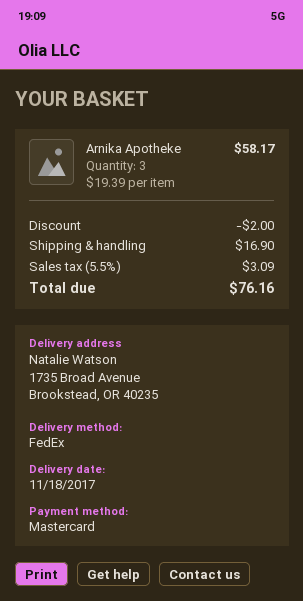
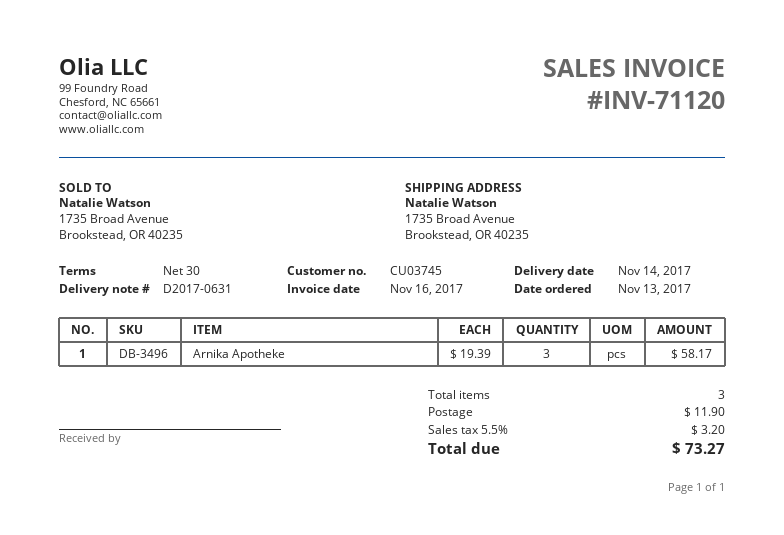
delivery date: 2017-11-18 -> 2017-11-14
discount: 2.00 -> none
shipping: 16.90 -> 11.90
tax: 5.5% = 3.09 -> 5.5% = 3.20
total: 76.16 -> 73.27

